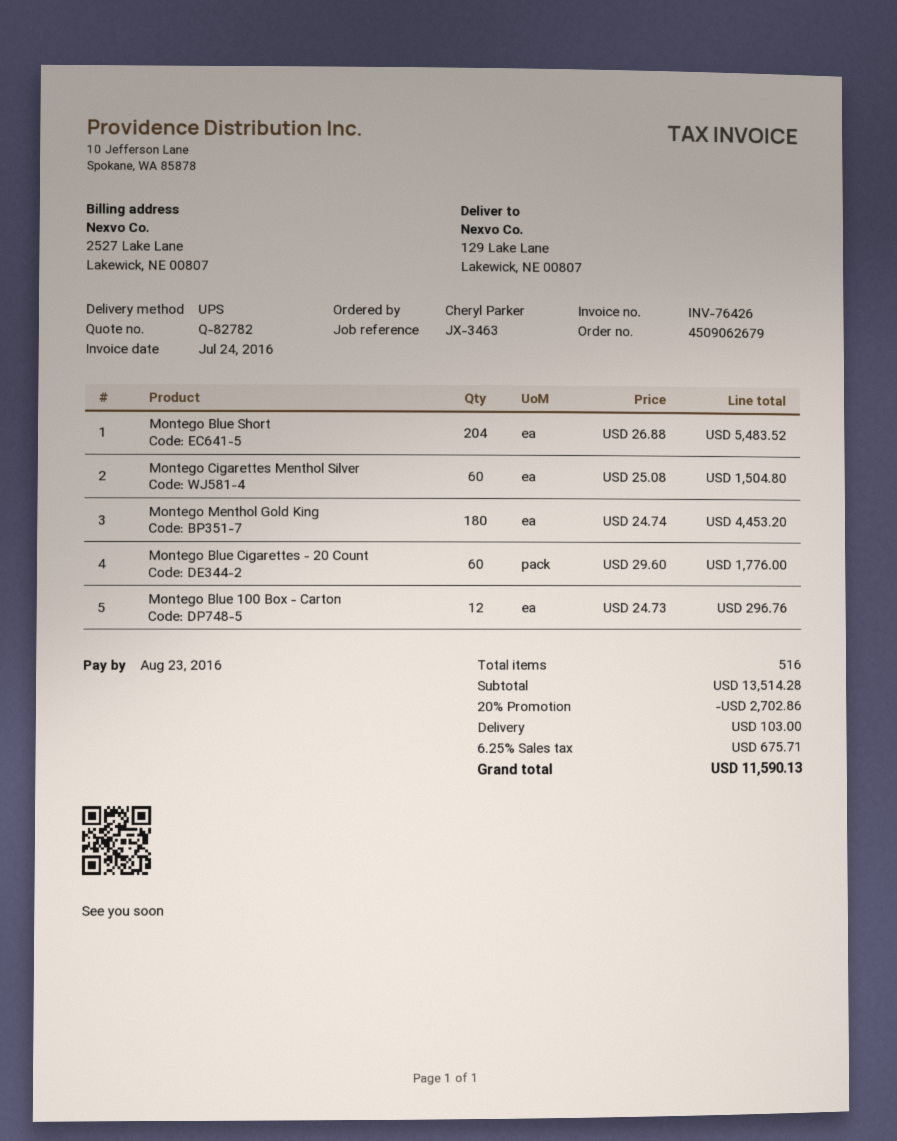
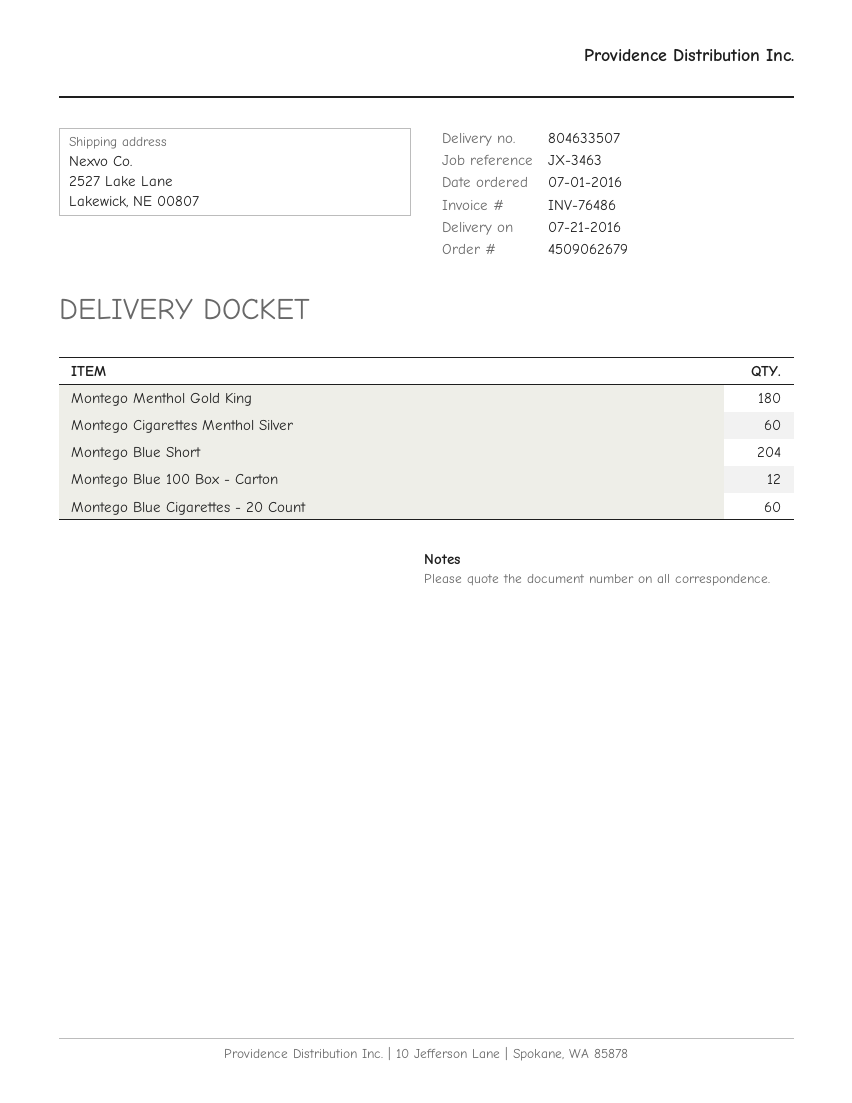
invoice number: INV-76426 -> INV-76486
ship to: 129 Lake Lane, Lakewick, NE 00807 -> 2527 Lake Lane, Lakewick, NE 00807

